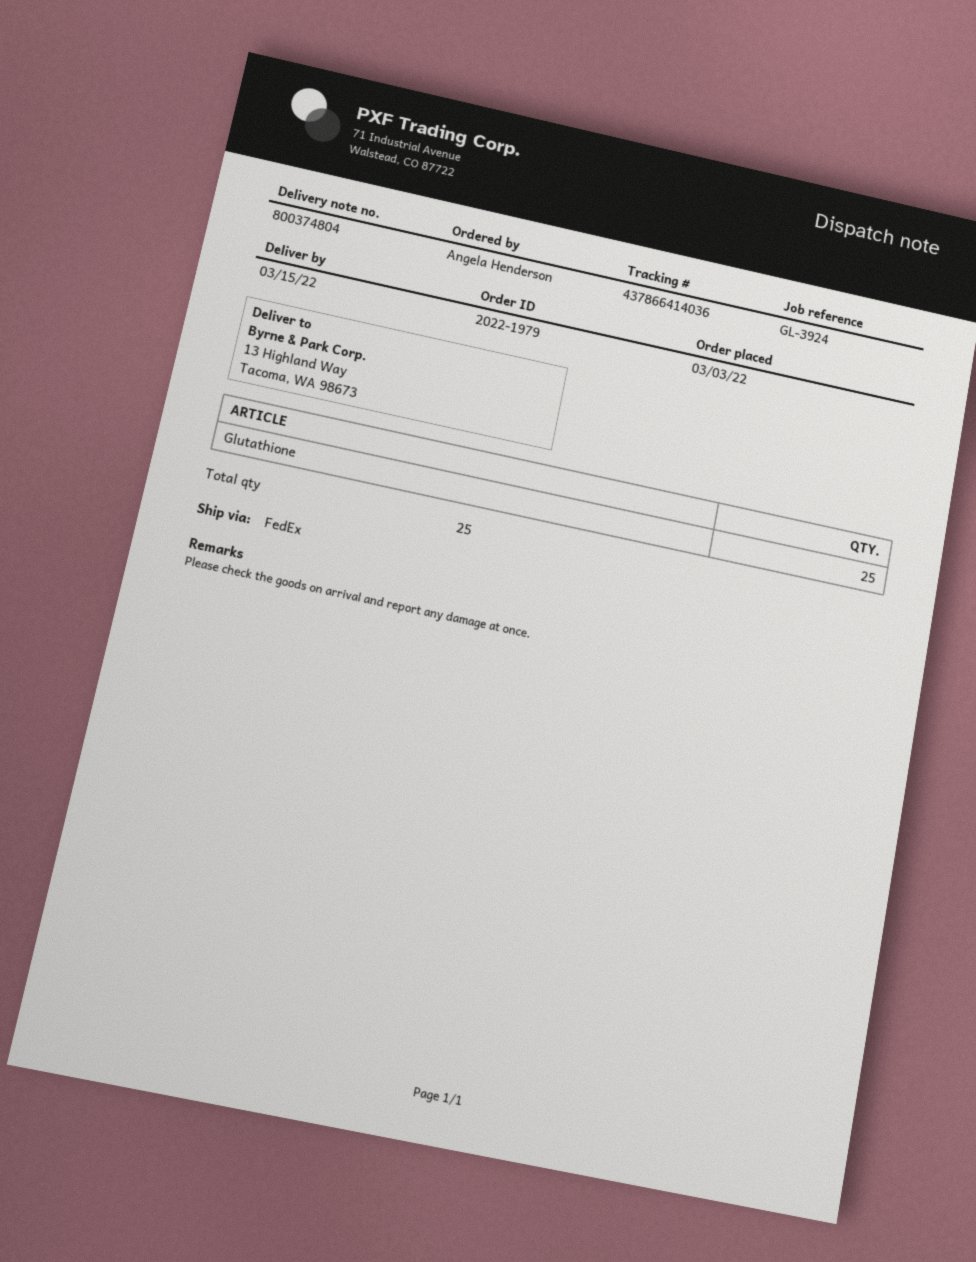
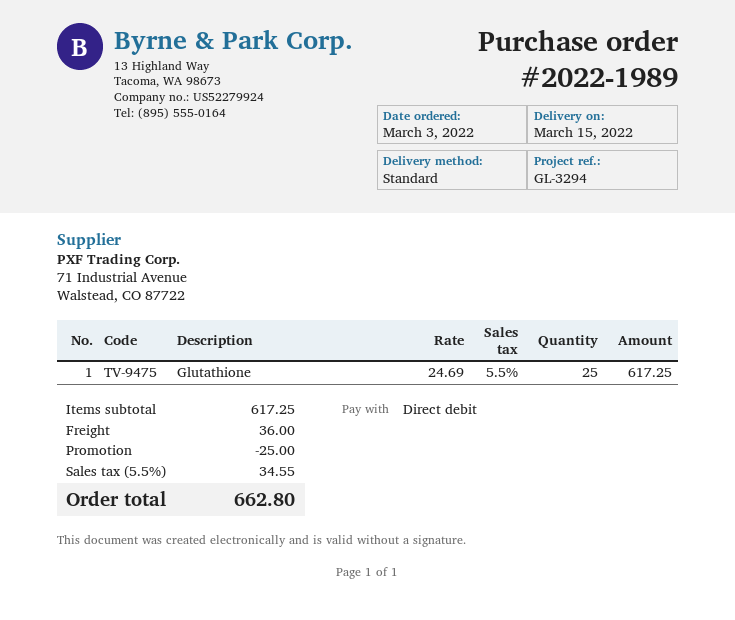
order number: 2022-1979 -> 2022-1989
reference: GL-3924 -> GL-3294
shipping method: FedEx -> standard

